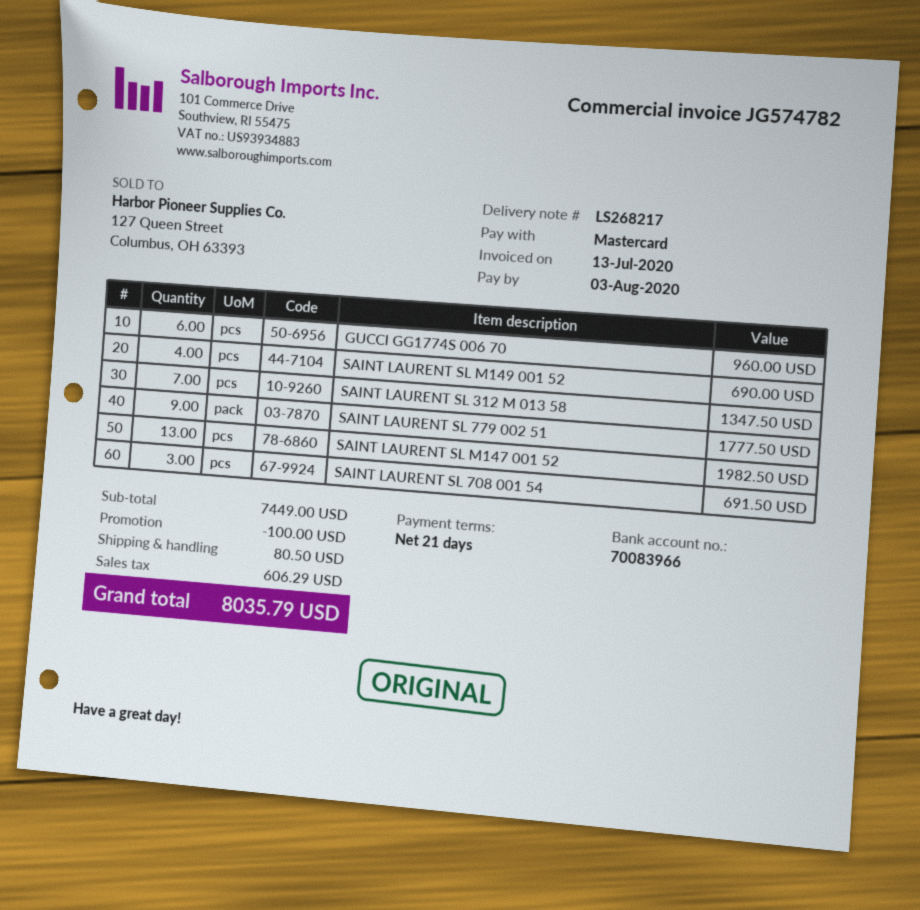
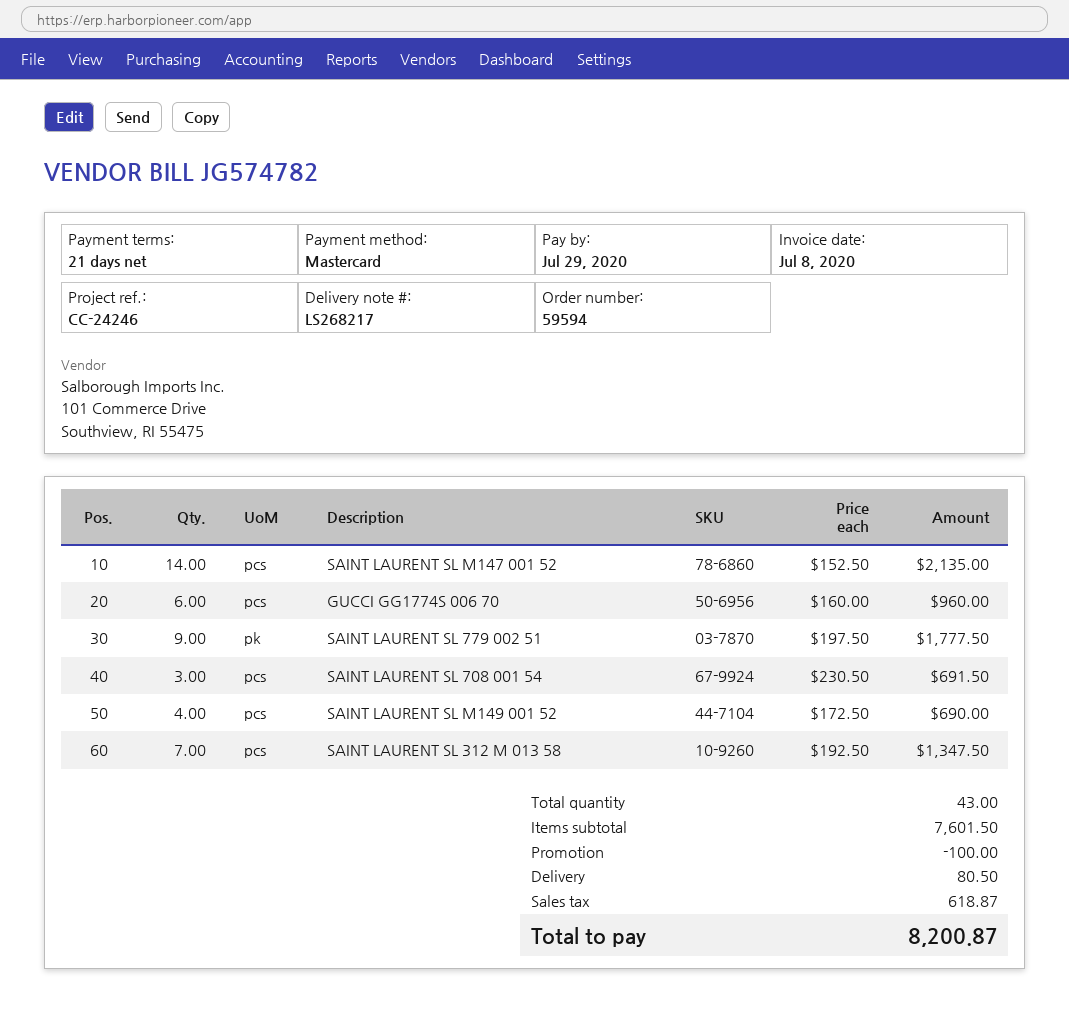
invoice date: 2020-07-13 -> 2020-07-08
due date: 2020-08-03 -> 2020-07-29
SAINT LAURENT SL M147 001 52: 13 for 1982.50 -> 14 for 2135.00
subtotal: 7449.00 -> 7601.50
tax: 606.29 -> 618.87
total: 8035.79 -> 8200.87

